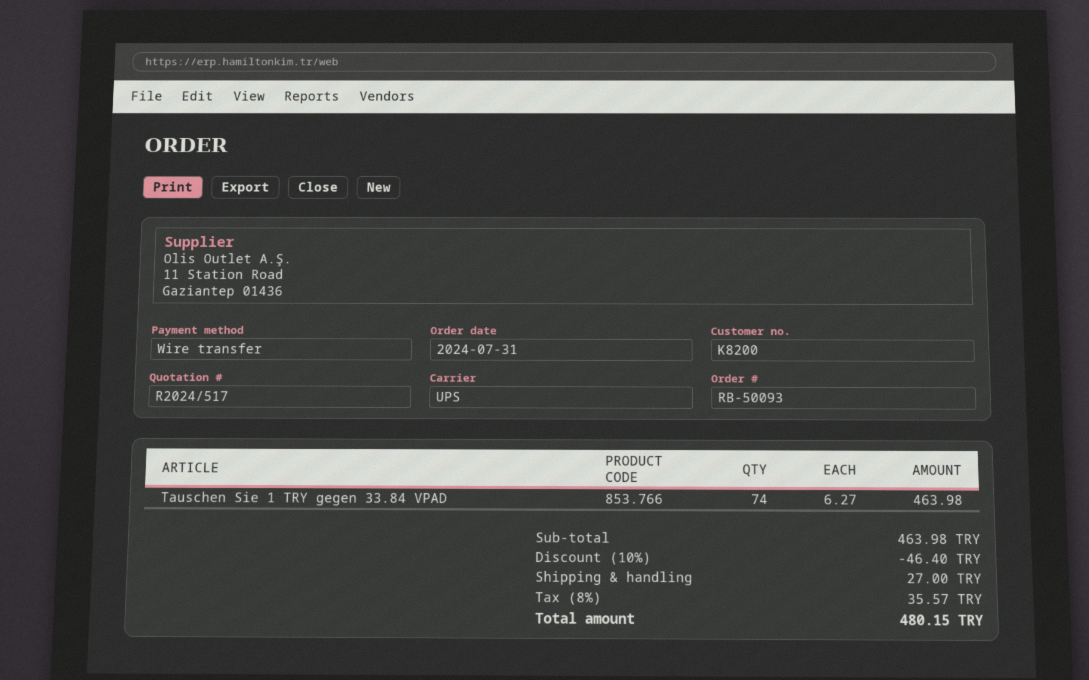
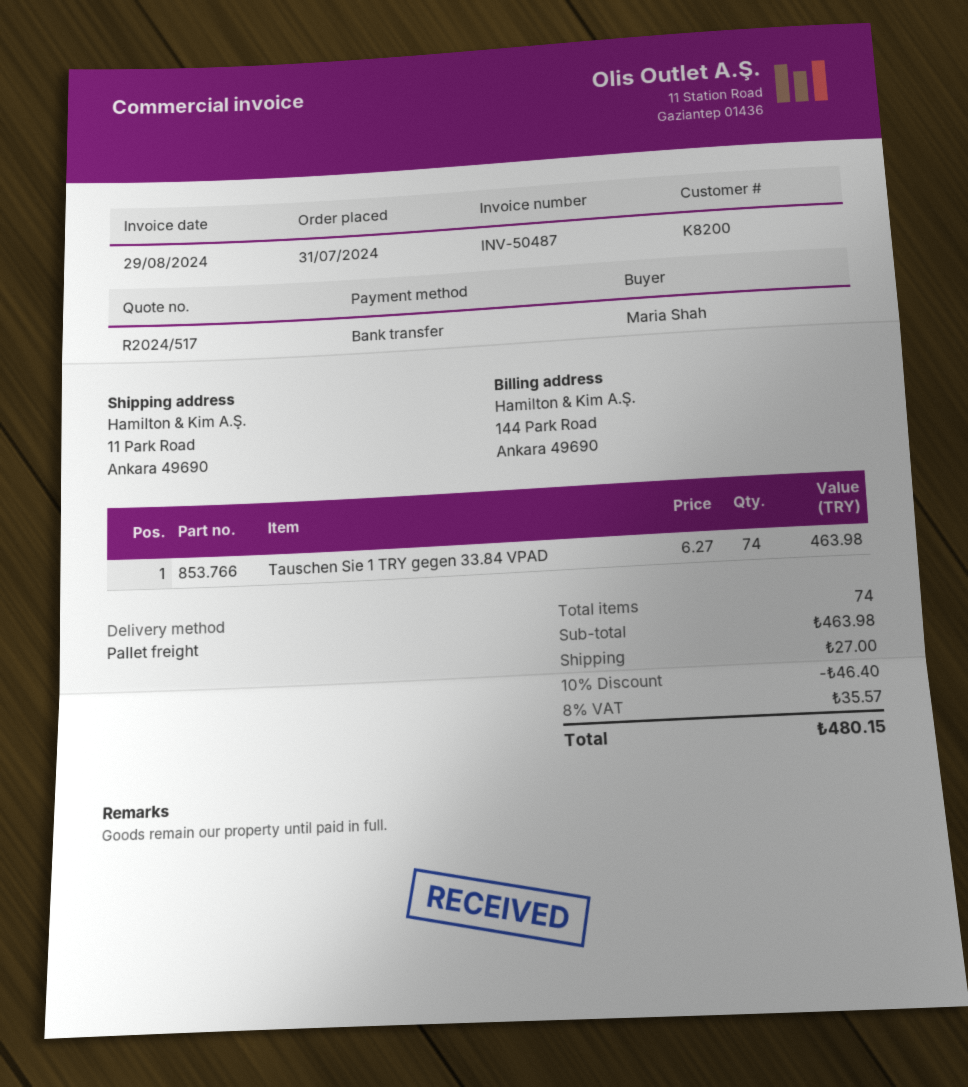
shipping method: UPS -> pallet freight

